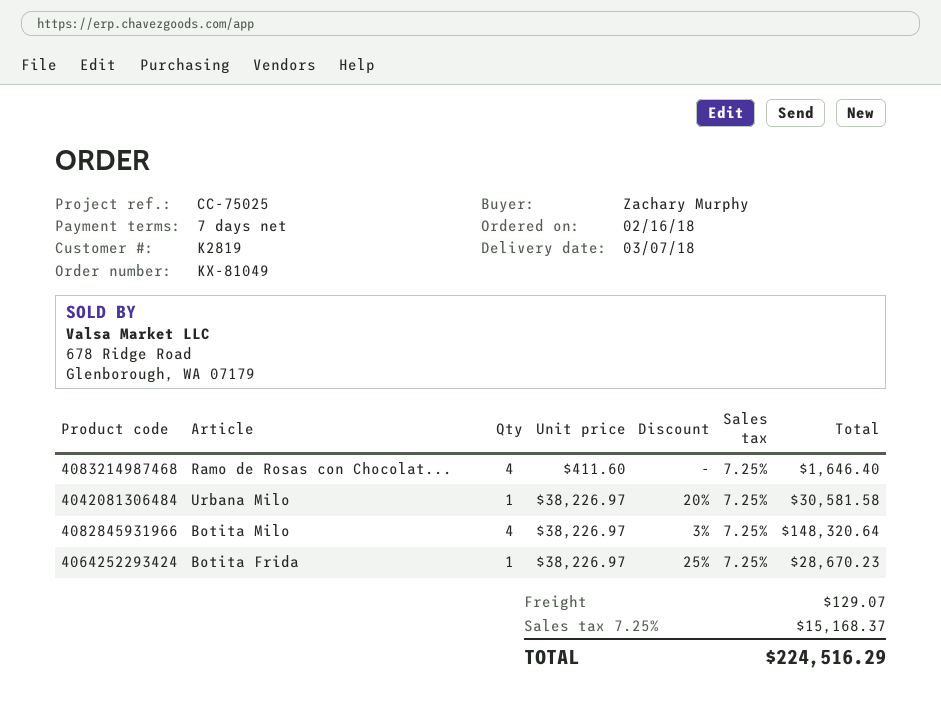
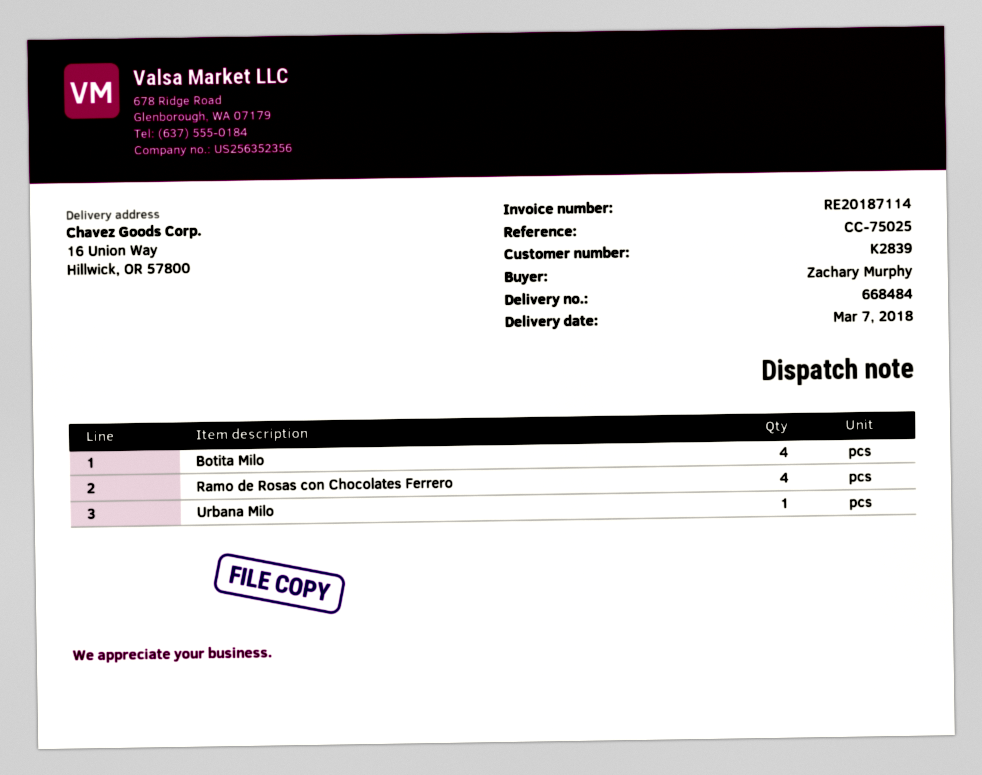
customer number: K2819 -> K2839
Botita Frida: 1 -> none

